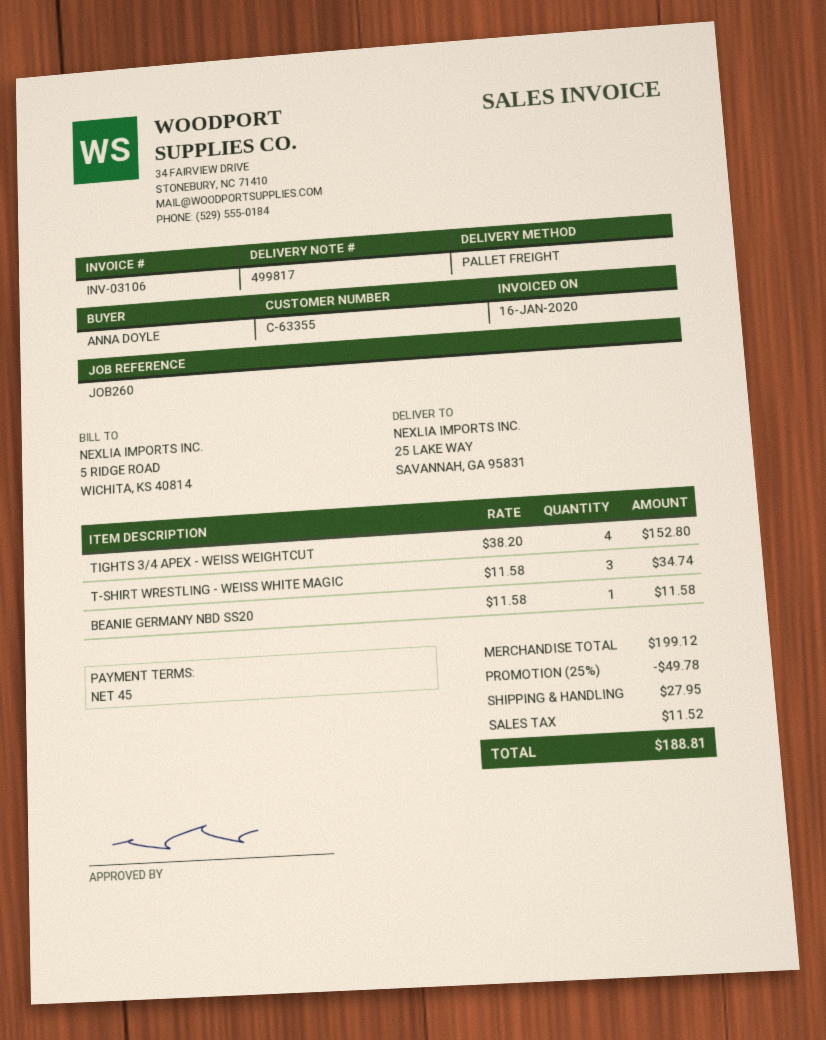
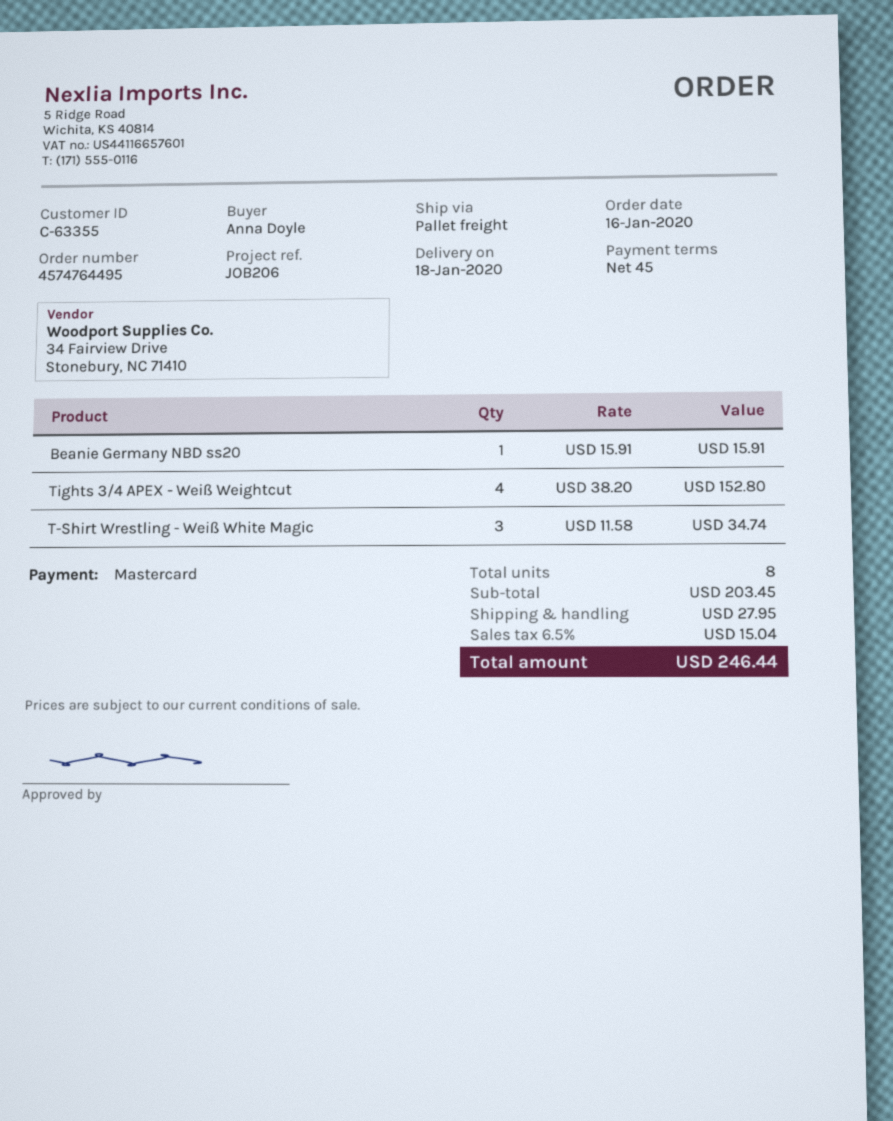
reference: JOB260 -> JOB206
BEANIE GERMANY NBD SS20: 1 x 11.58 = 11.58 -> 1 x 15.91 = 15.91
subtotal: 199.12 -> 203.45
discount: 25% = 49.78 -> none
tax: 11.52 -> 15.04
total: 188.81 -> 246.44

